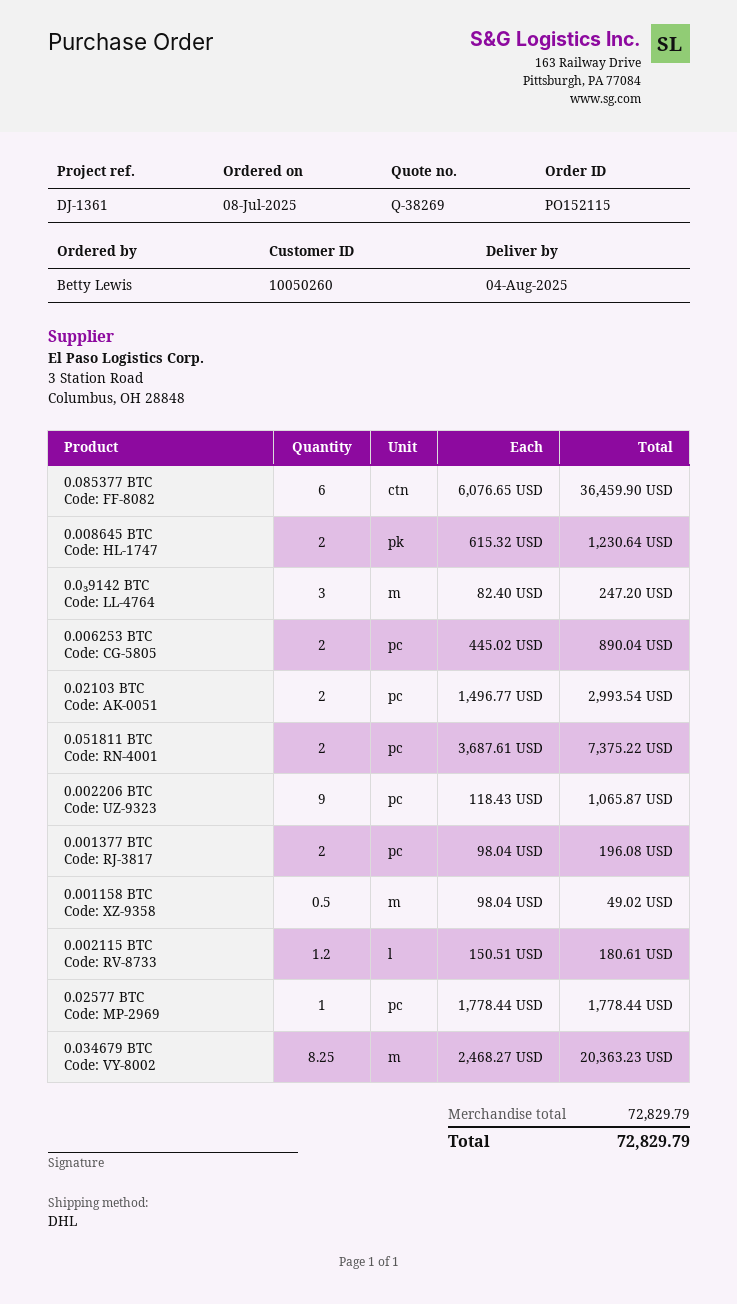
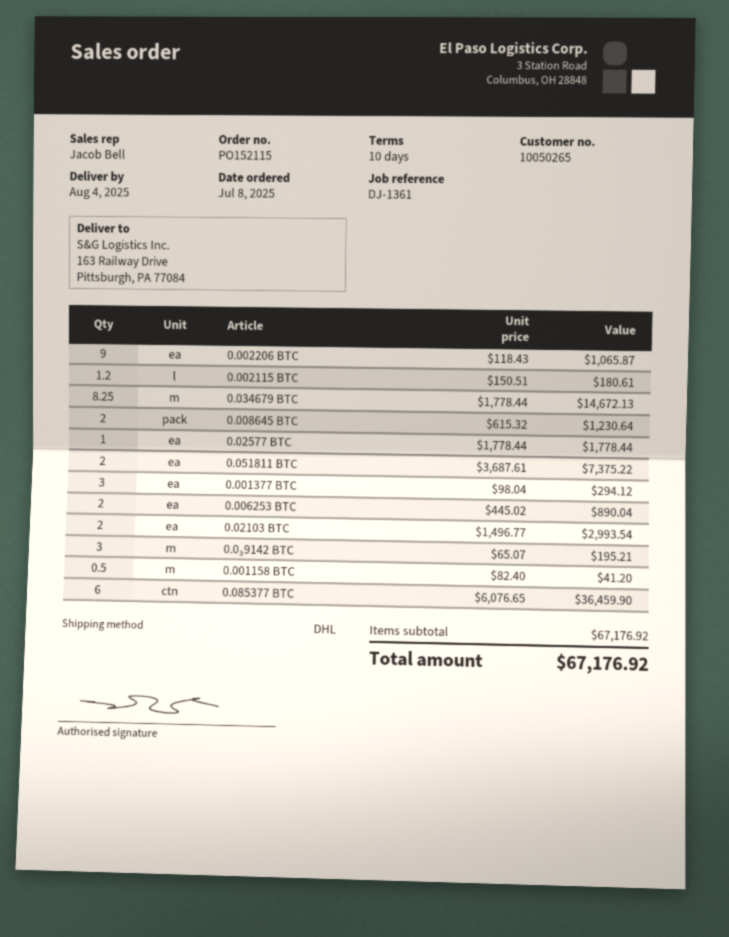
customer number: 10050260 -> 10050265
0.0₃9142 BTC: 3 x 82.40 = 247.20 -> 3 x 65.07 = 195.21
0.001377 BTC: 2 x 98.04 = 196.08 -> 3 x 98.04 = 294.12
0.001158 BTC: 0.5 x 98.04 = 49.02 -> 0.5 x 82.40 = 41.20
0.034679 BTC: 8.25 x 2468.27 = 20363.23 -> 8.25 x 1778.44 = 14672.13
subtotal: 72829.79 -> 67176.92
total: 72829.79 -> 67176.92

